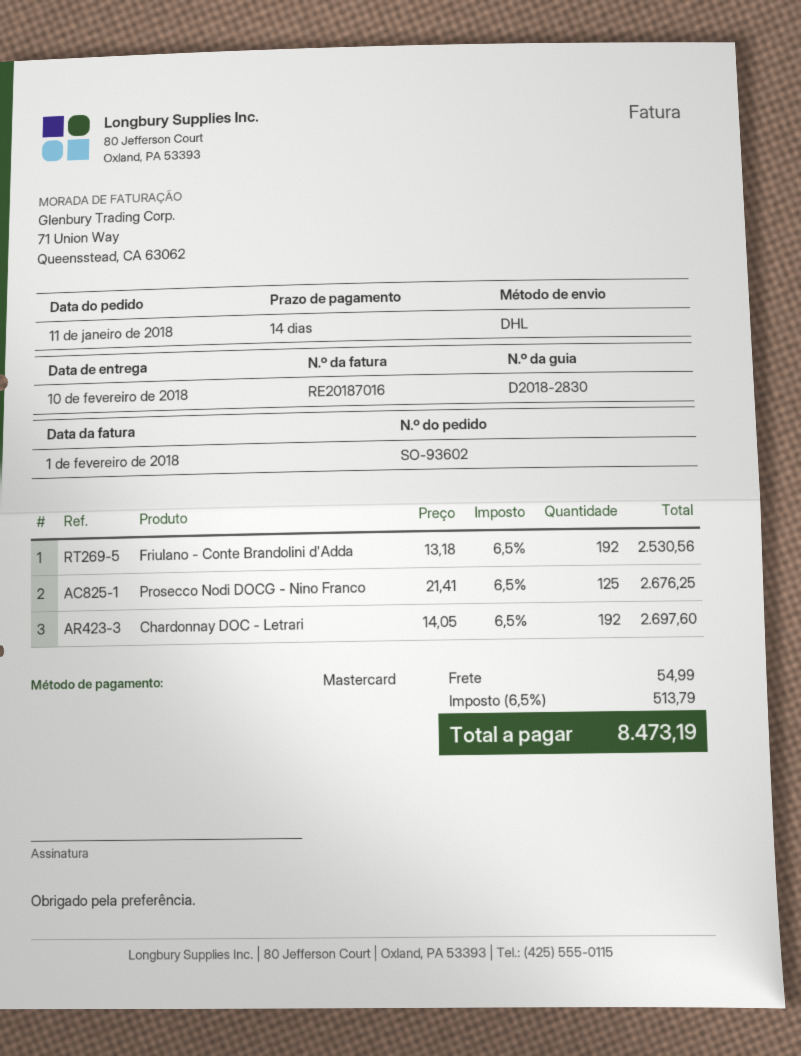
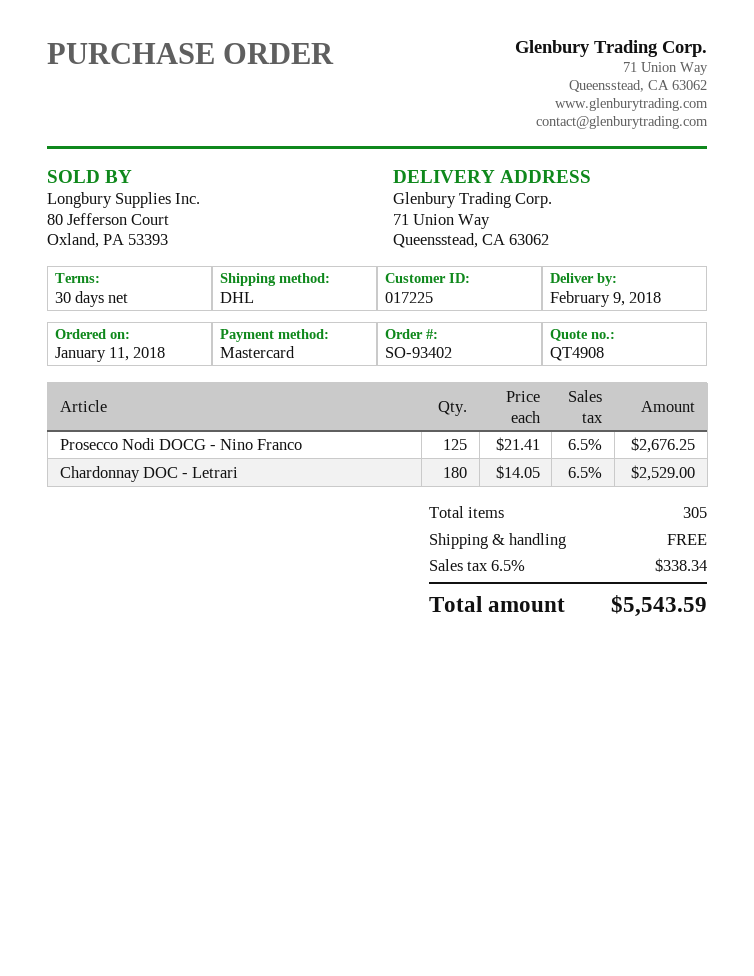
order number: SO-93602 -> SO-93402
delivery date: 2018-02-10 -> 2018-02-09
payment terms: 14 days -> 30 days
Friulano - Conte Brandolini d'Adda: 192 x 13.18 = 2530.56 -> none
Chardonnay DOC - Letrari: 192 x 14.05 = 2697.60 -> 180 x 14.05 = 2529.00
shipping: 54.99 -> 0.00
tax: 6.5% = 513.79 -> 6.5% = 338.34
total: 8473.19 -> 5543.59

